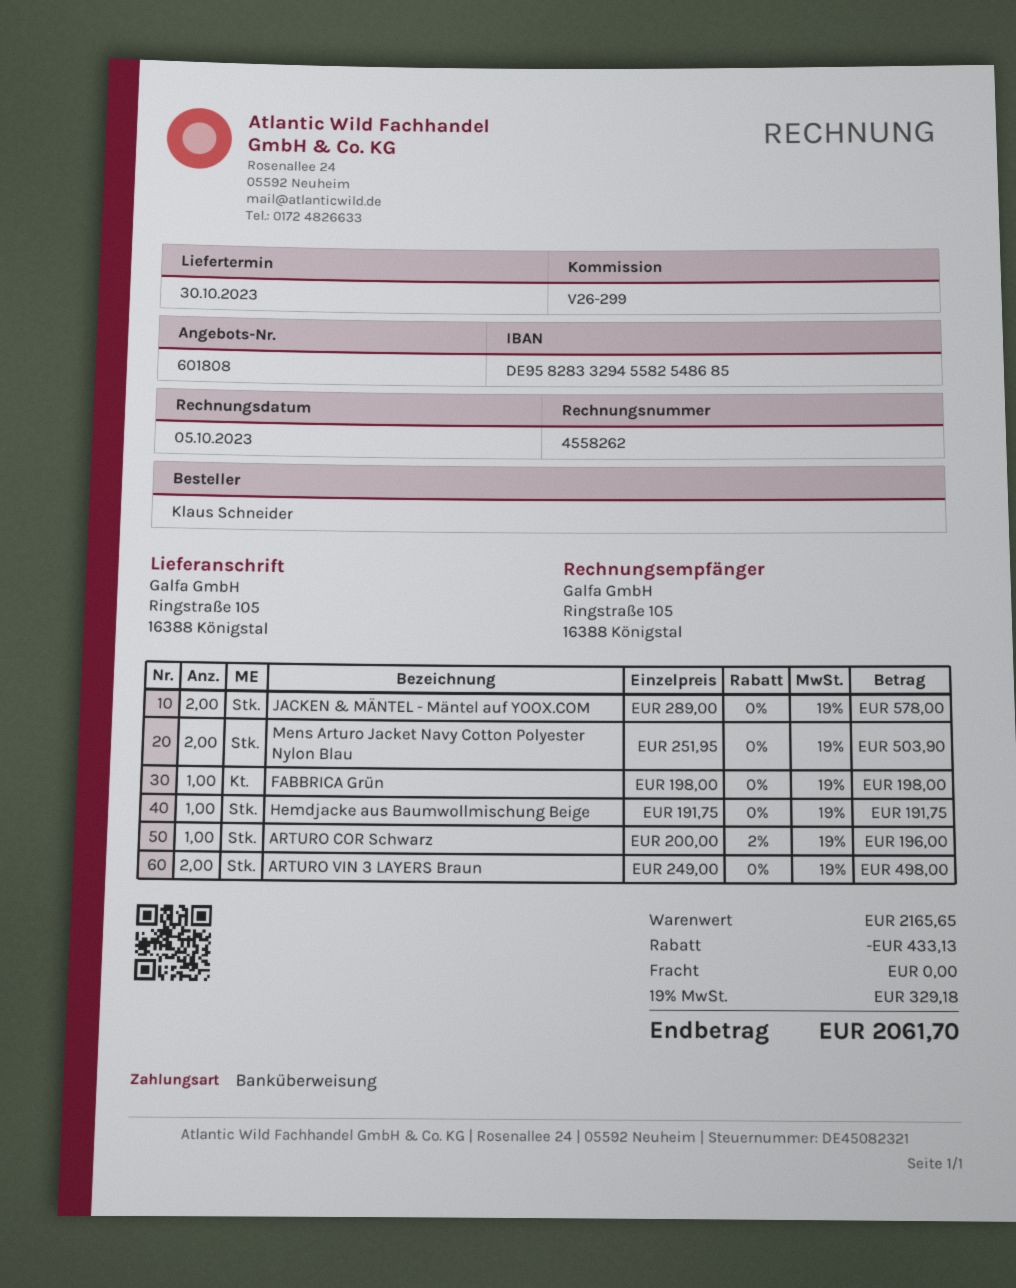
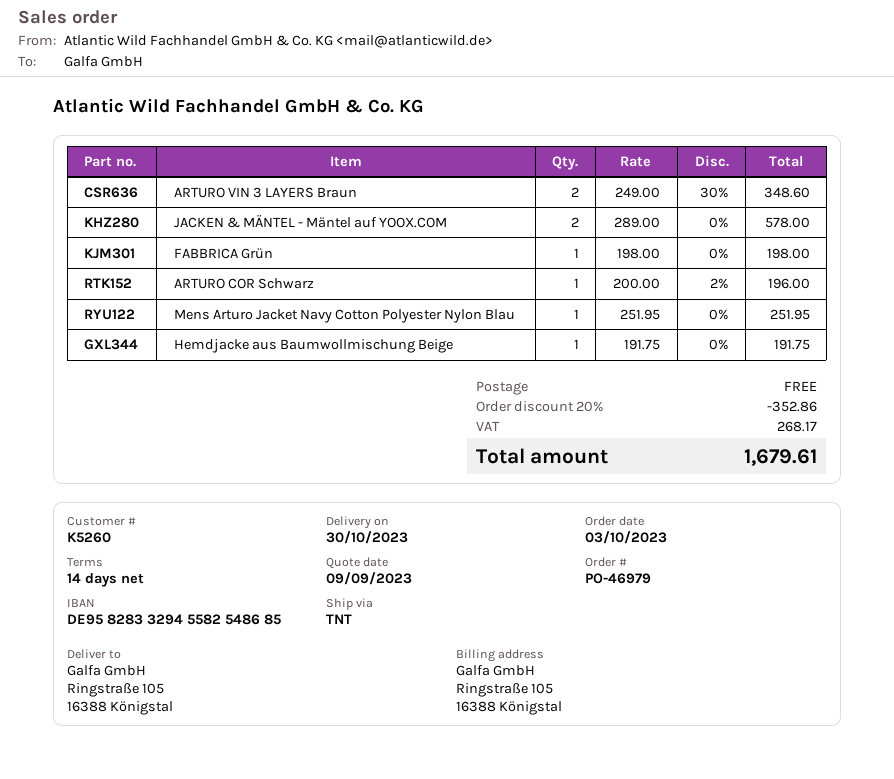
Mens Arturo Jacket Navy Cotton Polyester Nylon Blau: 2 x 251.95 = 503.90 -> 1 x 251.95 = 251.95
ARTURO VIN 3 LAYERS Braun: 2 x 249.00 = 498.00 -> 2 x 249.00 - 30% = 348.60
discount: 433.13 -> 352.86
tax: 329.18 -> 268.17
total: 2061.70 -> 1679.61

